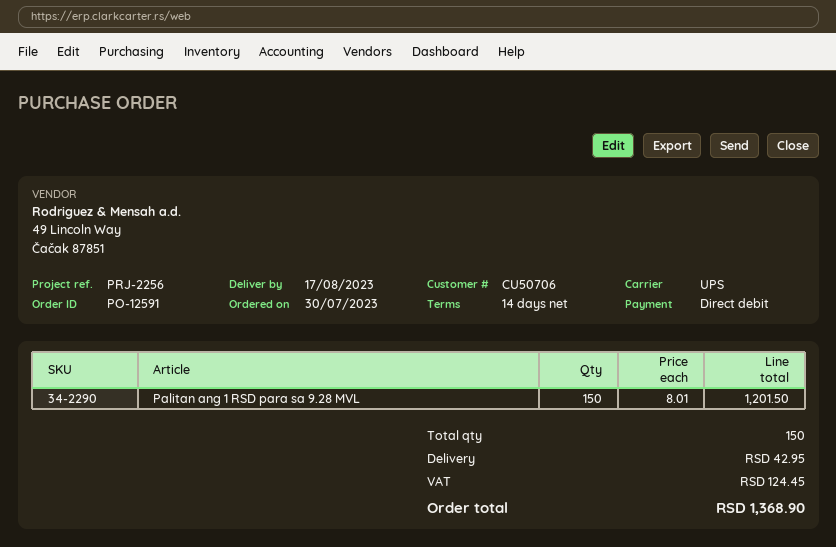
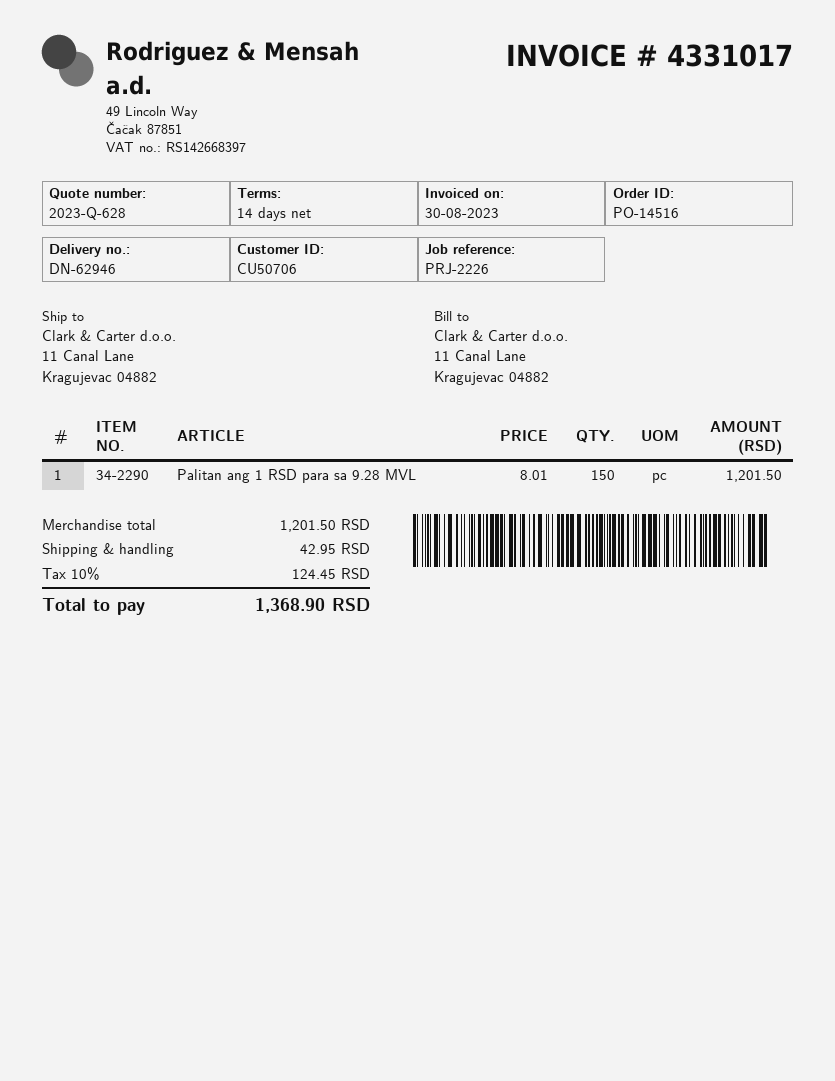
order number: PO-12591 -> PO-14516
reference: PRJ-2256 -> PRJ-2226

